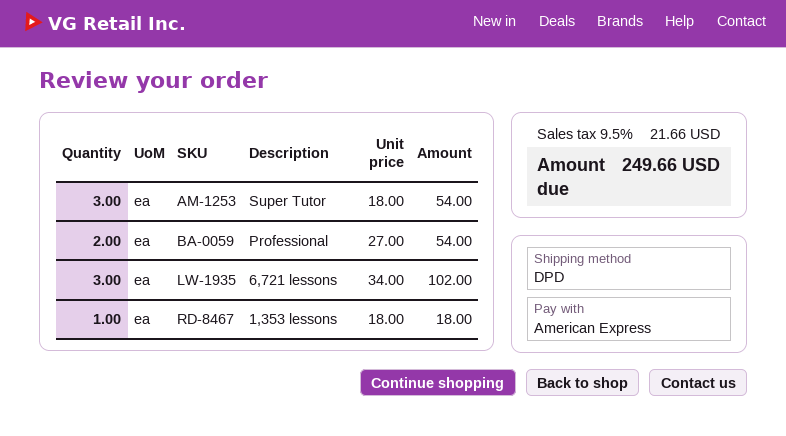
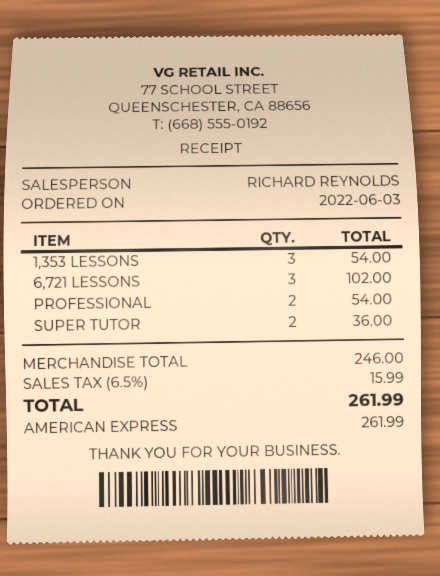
Super Tutor: 3 for 54.00 -> 2 for 36.00
1,353 lessons: 1 for 18.00 -> 3 for 54.00
tax: 9.5% = 21.66 -> 6.5% = 15.99
total: 249.66 -> 261.99

